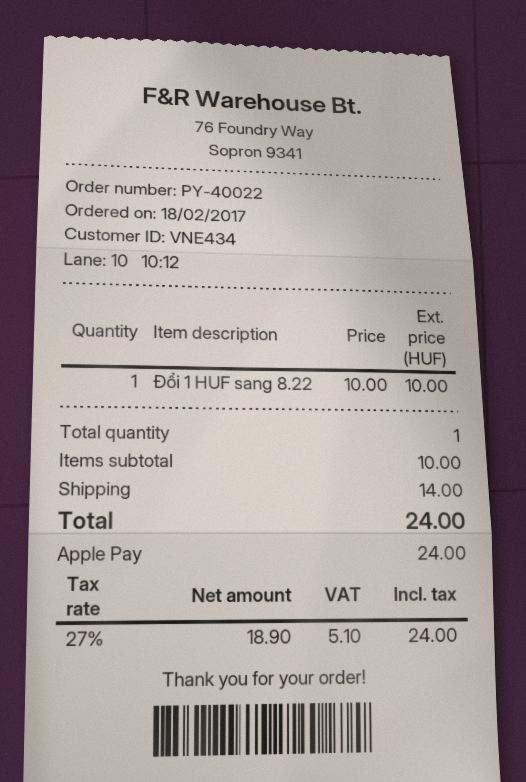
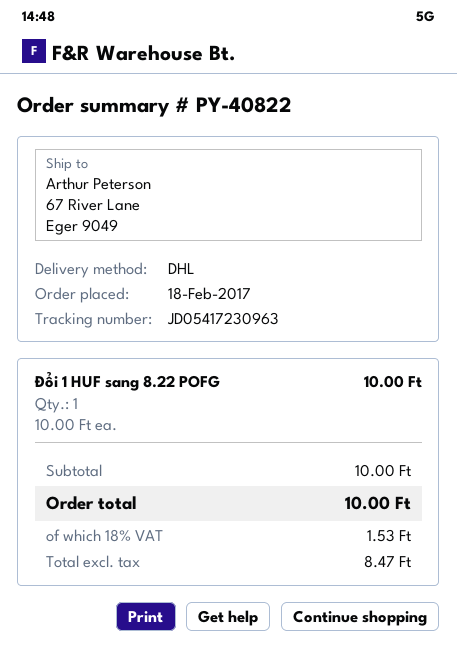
order number: PY-40022 -> PY-40822
shipping: 14.00 -> none
net: 18.90 -> 8.47
tax: 27% = 5.10 -> 18% = 1.53
total: 24.00 -> 10.00

